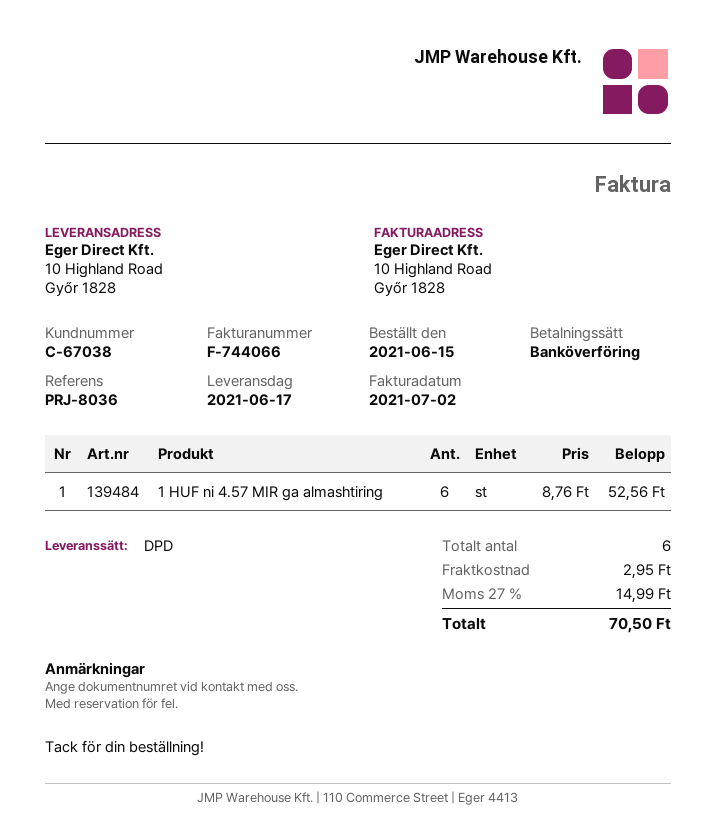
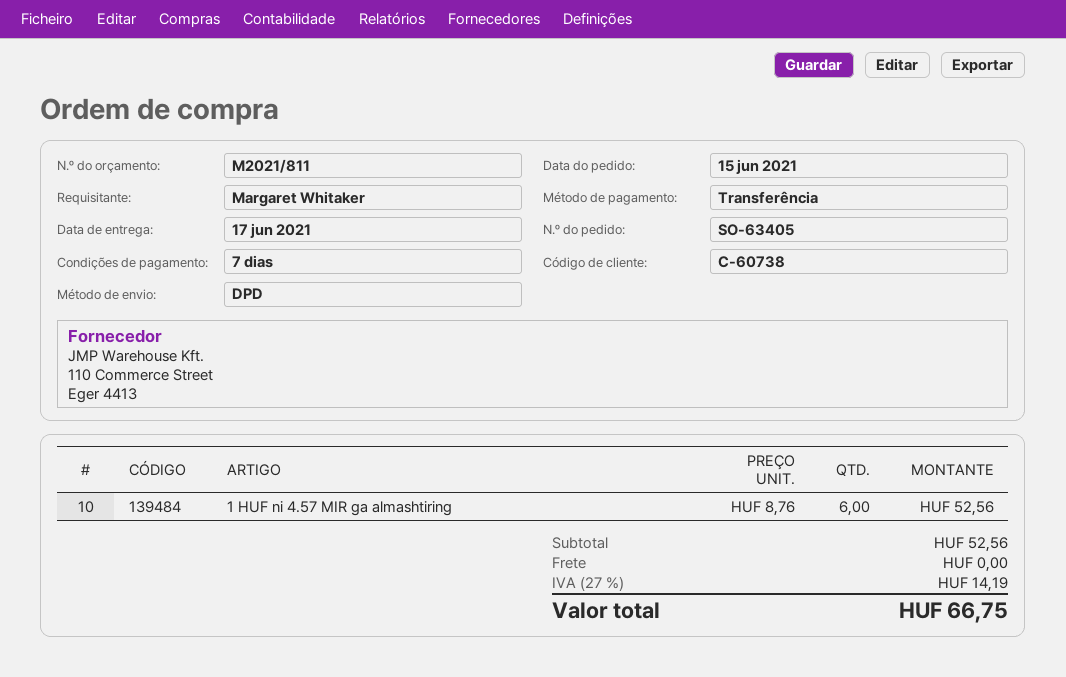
customer number: C-67038 -> C-60738
shipping: 2.95 -> 0.00
tax: 27% = 14.99 -> 27% = 14.19
total: 70.50 -> 66.75

